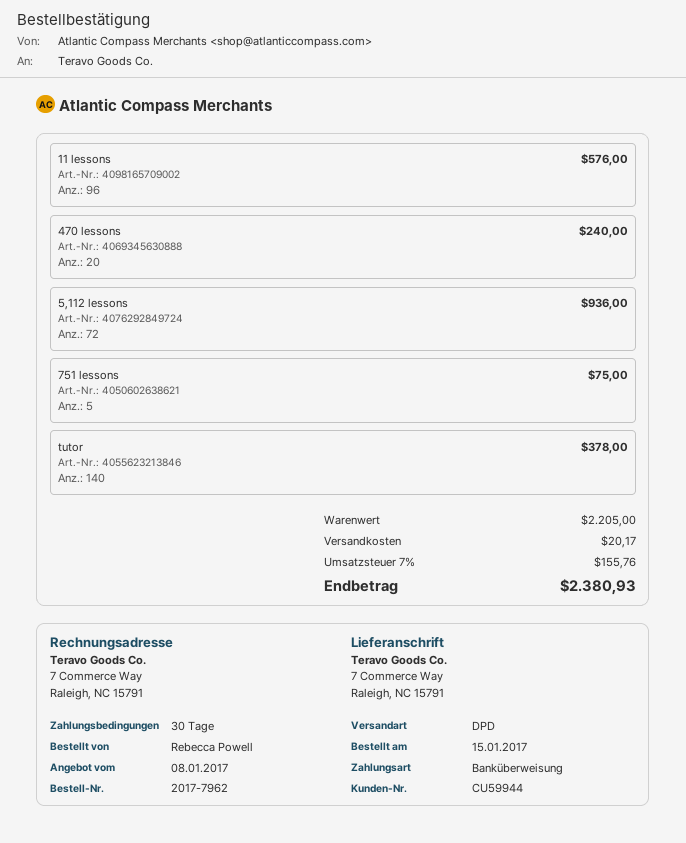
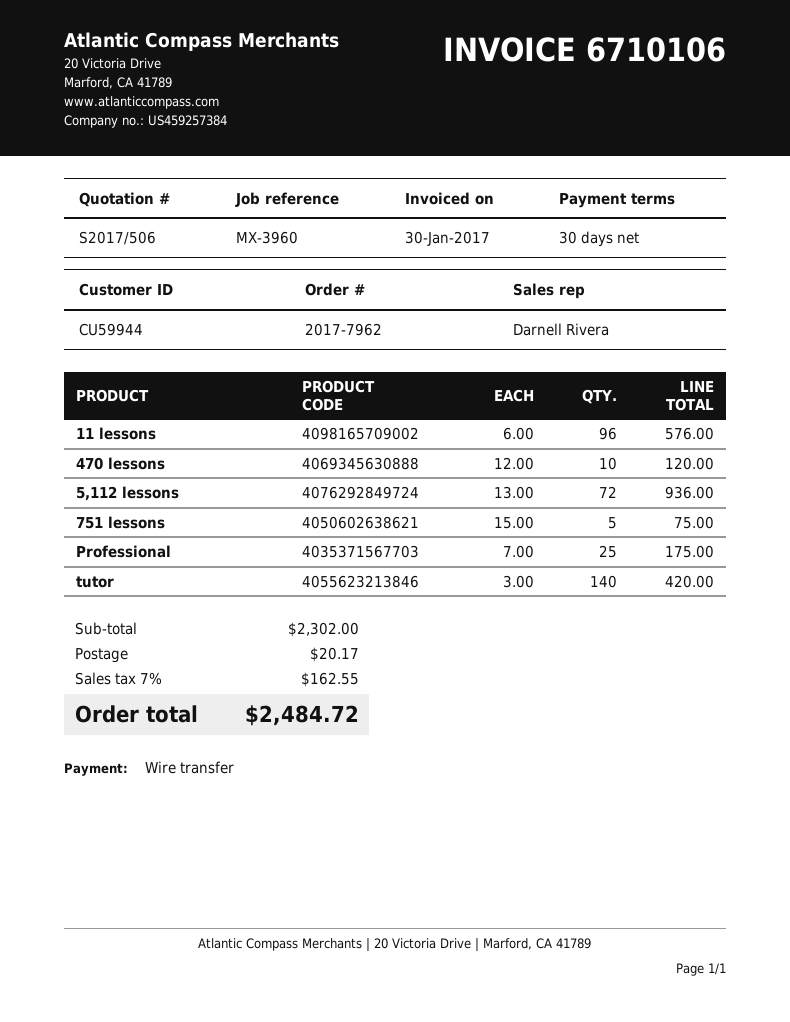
470 lessons: 20 for 240.00 -> 10 for 120.00
tutor: 140 for 378.00 -> 140 for 420.00
Professional: none -> 25 for 175.00
subtotal: 2205.00 -> 2302.00
tax: 7% = 155.76 -> 7% = 162.55
total: 2380.93 -> 2484.72

